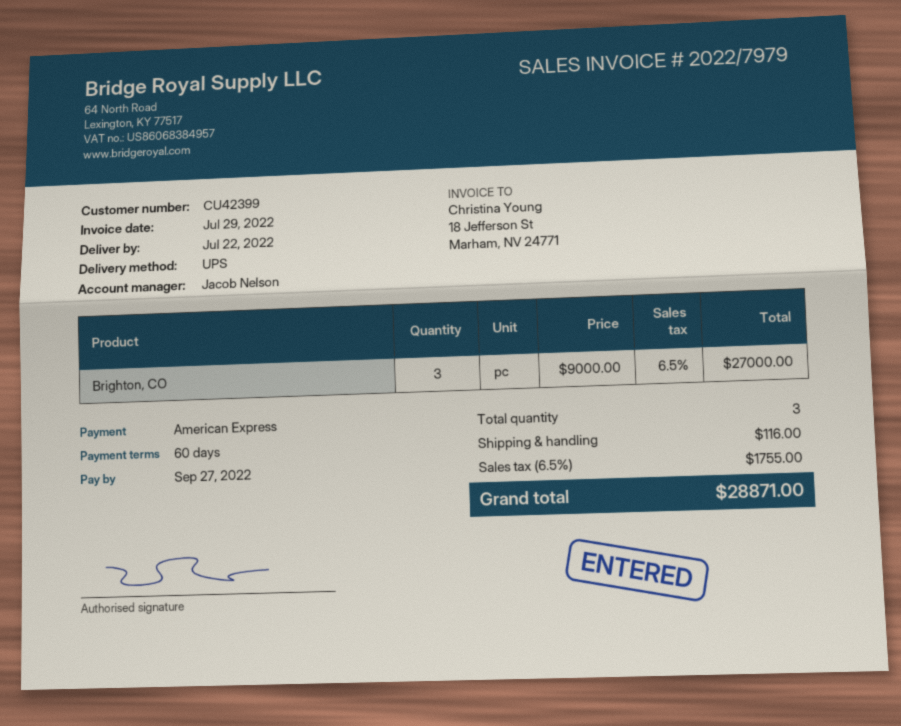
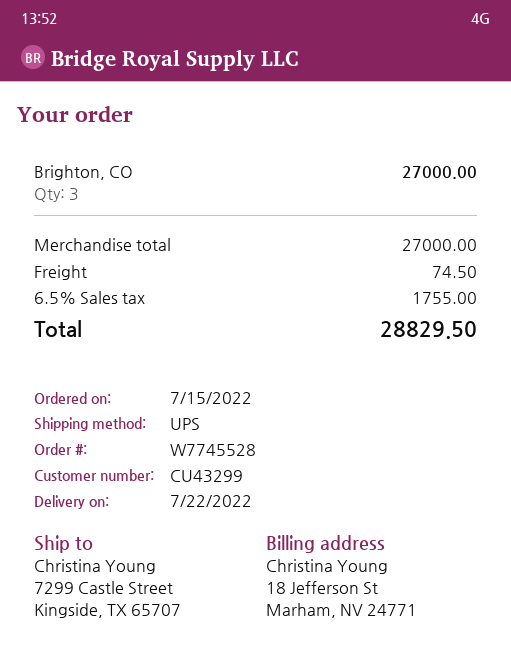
customer number: CU42399 -> CU43299
shipping: 116.00 -> 74.50
total: 28871.00 -> 28829.50

